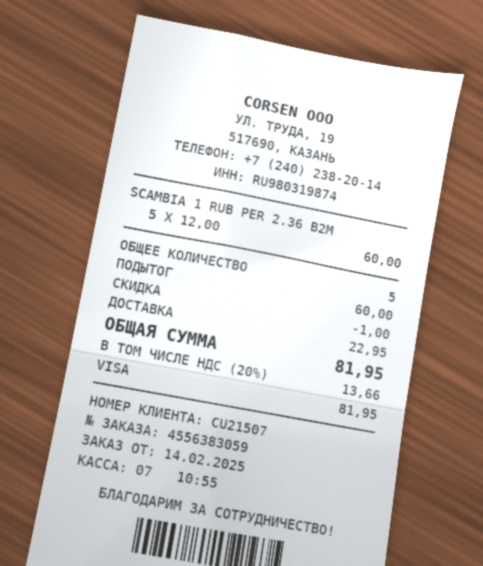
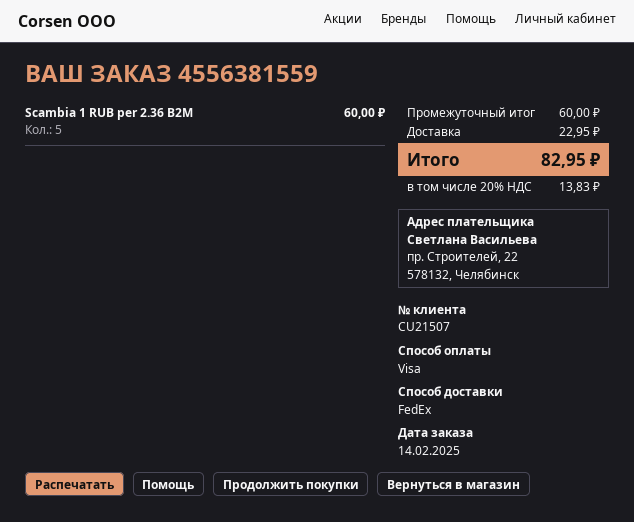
order number: 4556383059 -> 4556381559
discount: 1.00 -> none
tax: 20% = 13.66 -> 20% = 13.83
total: 81.95 -> 82.95

